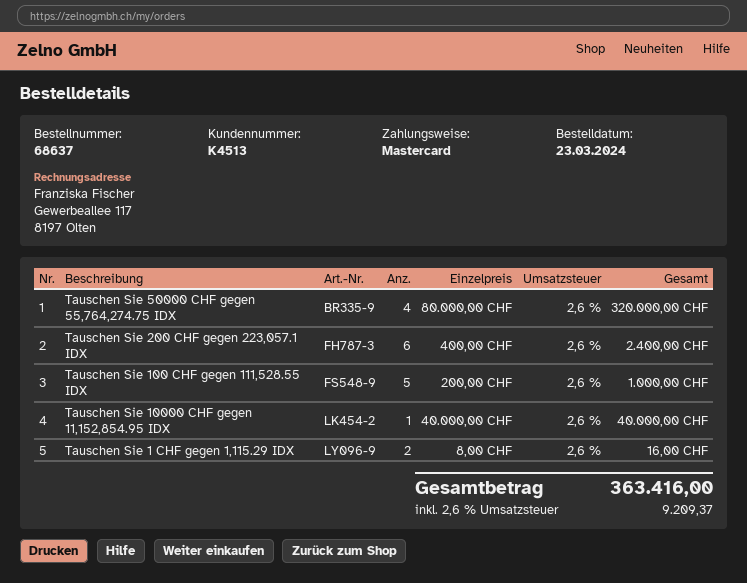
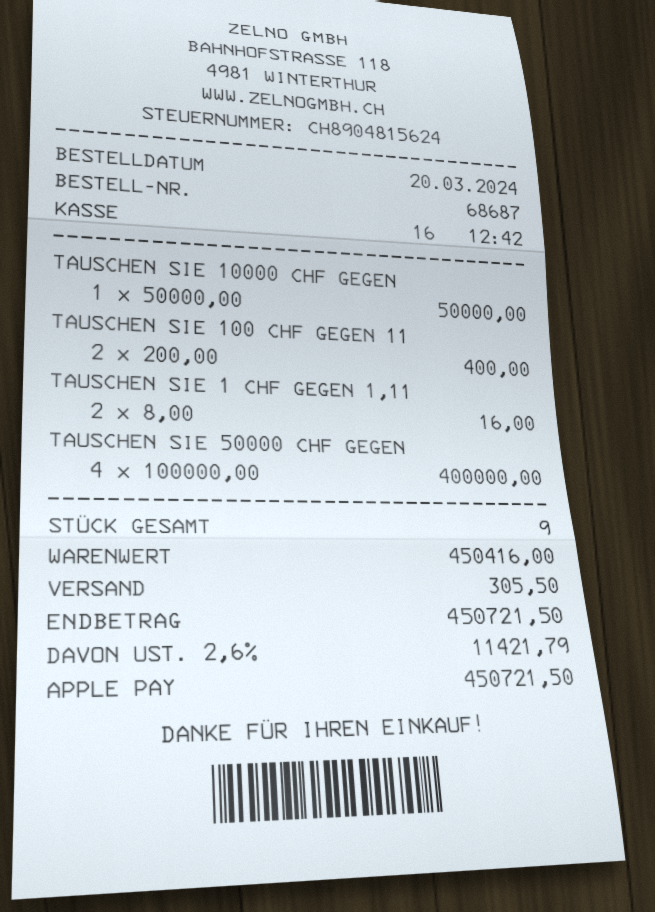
order number: 68637 -> 68687
order date: 2024-03-23 -> 2024-03-20
payment method: Mastercard -> Apple Pay
Tauschen Sie 50000 CHF gegen 55,764,274.75 IDX: 4 x 80000.00 = 320000.00 -> 4 x 100000.00 = 400000.00
Tauschen Sie 200 CHF gegen 223,057.1 IDX: 6 x 400.00 = 2400.00 -> none
Tauschen Sie 100 CHF gegen 111,528.55 IDX: 5 x 200.00 = 1000.00 -> 2 x 200.00 = 400.00
Tauschen Sie 10000 CHF gegen 11,152,854.95 IDX: 1 x 40000.00 = 40000.00 -> 1 x 50000.00 = 50000.00
shipping: none -> 305.50
tax: 2.6% = 9209.37 -> 2.6% = 11421.79
total: 363416.00 -> 450721.50

